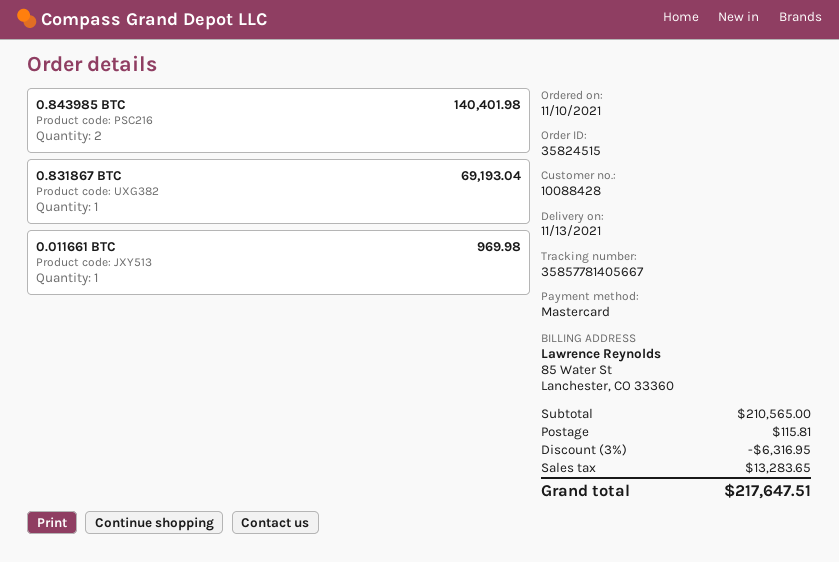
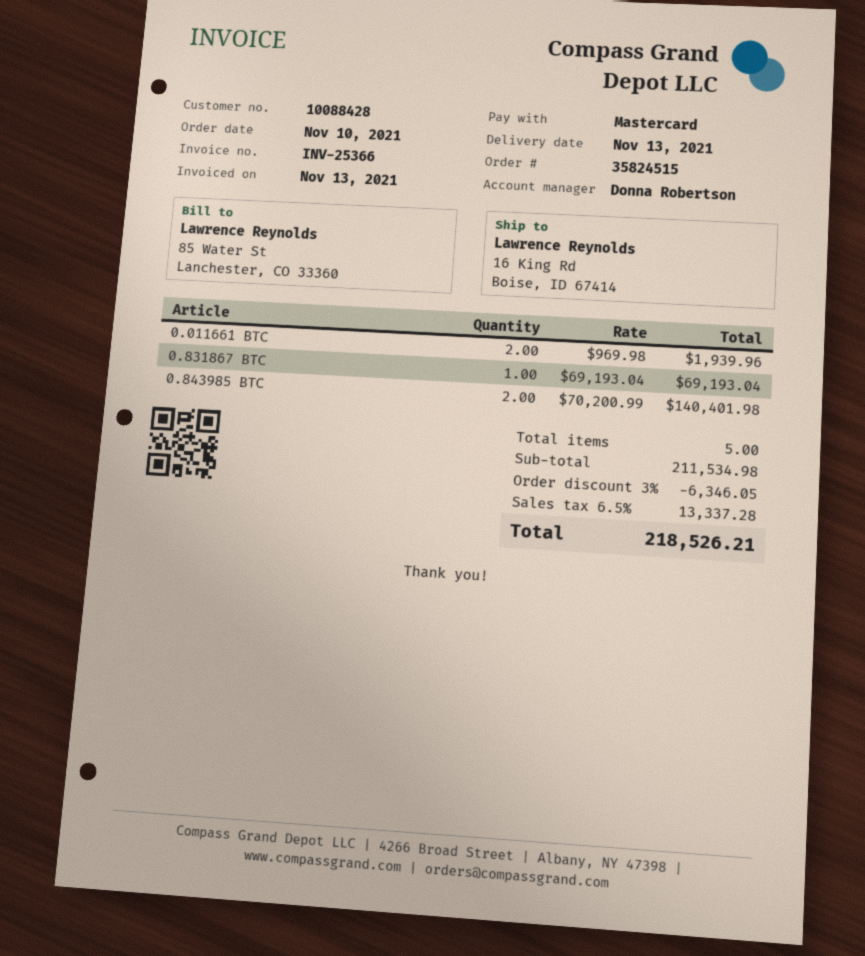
0.011661 BTC: 1 for 969.98 -> 2 for 1939.96
subtotal: 210565.00 -> 211534.98
discount: 3% = 6316.95 -> 3% = 6346.05
shipping: 115.81 -> none
tax: 13283.65 -> 13337.28
total: 217647.51 -> 218526.21

